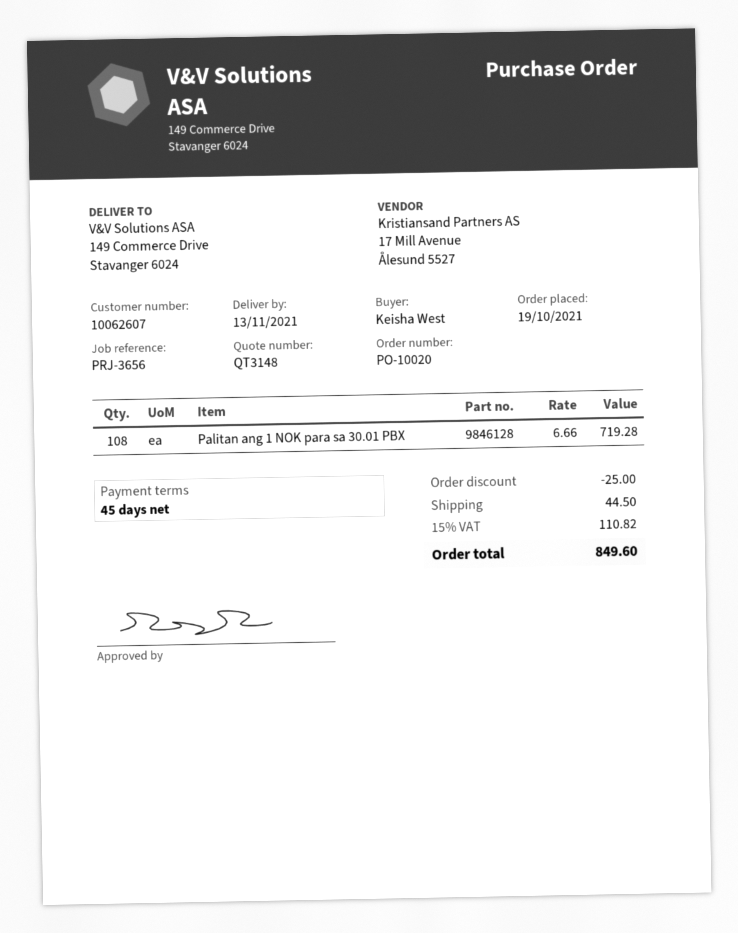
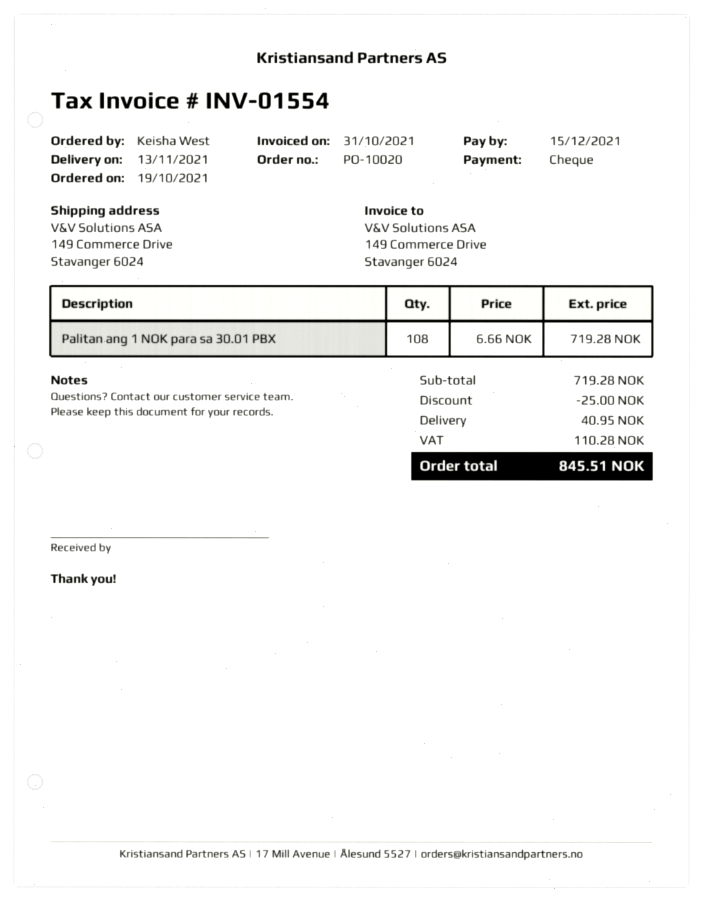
shipping: 44.50 -> 40.95
tax: 110.82 -> 110.28
total: 849.60 -> 845.51

